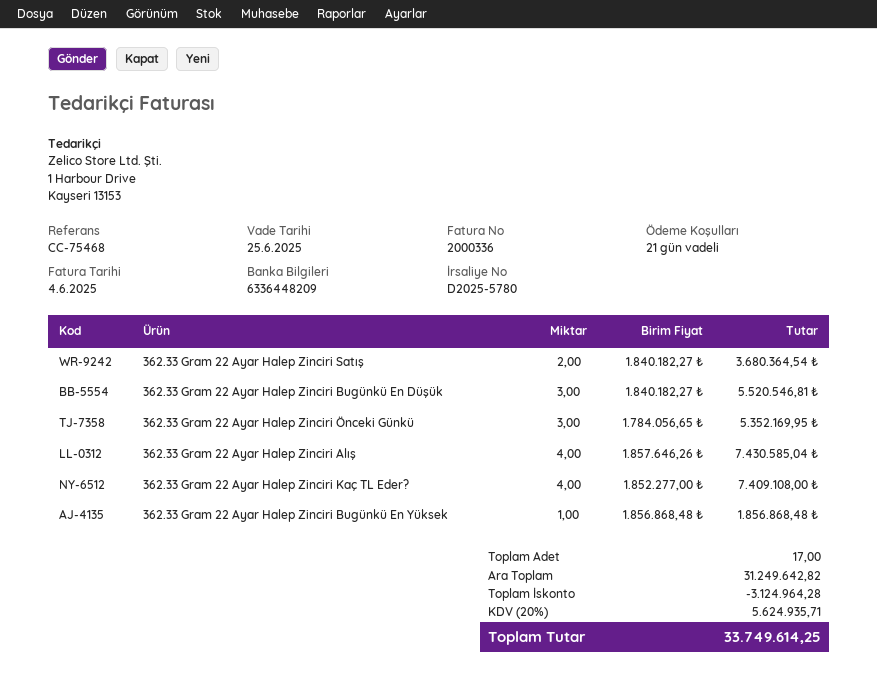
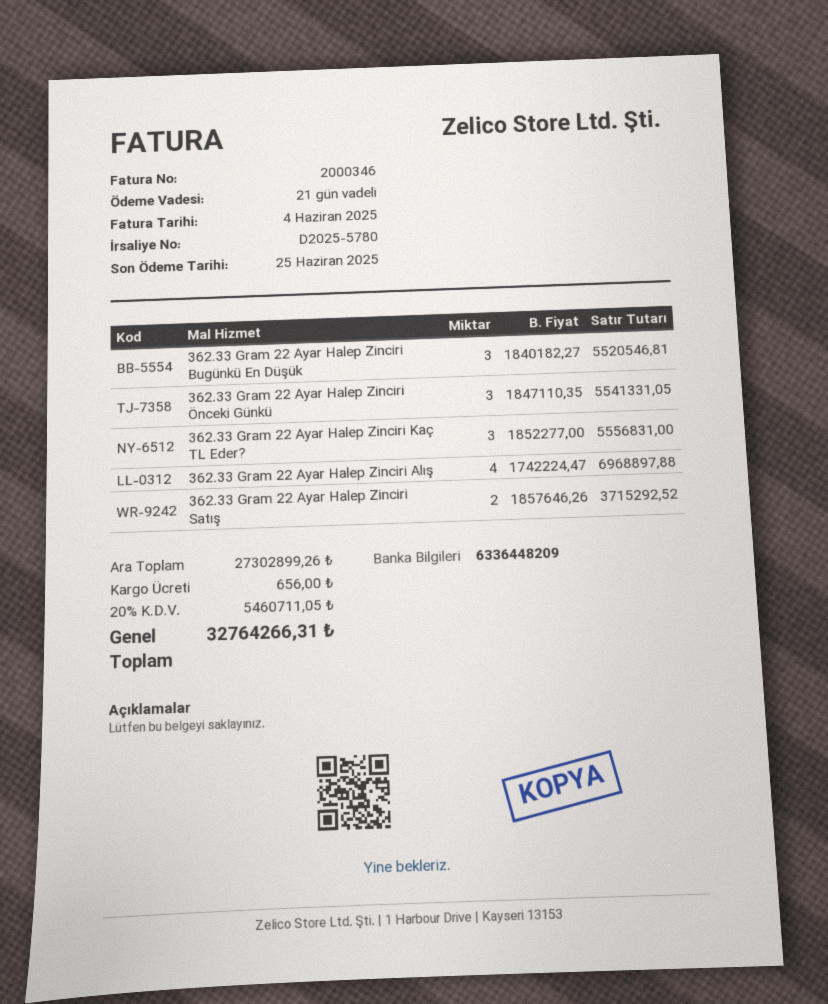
invoice number: 2000336 -> 2000346
362.33 Gram 22 Ayar Halep Zinciri Satış: 2 x 1840182.27 = 3680364.54 -> 2 x 1857646.26 = 3715292.52
362.33 Gram 22 Ayar Halep Zinciri Önceki Günkü: 3 x 1784056.65 = 5352169.95 -> 3 x 1847110.35 = 5541331.05
362.33 Gram 22 Ayar Halep Zinciri Alış: 4 x 1857646.26 = 7430585.04 -> 4 x 1742224.47 = 6968897.88
362.33 Gram 22 Ayar Halep Zinciri Kaç TL Eder?: 4 x 1852277.00 = 7409108.00 -> 3 x 1852277.00 = 5556831.00
362.33 Gram 22 Ayar Halep Zinciri Bugünkü En Yüksek: 1 x 1856868.48 = 1856868.48 -> none
subtotal: 31249642.82 -> 27302899.26
discount: 3124964.28 -> none
shipping: none -> 656.00
tax: 20% = 5624935.71 -> 20% = 5460711.05
total: 33749614.25 -> 32764266.31

